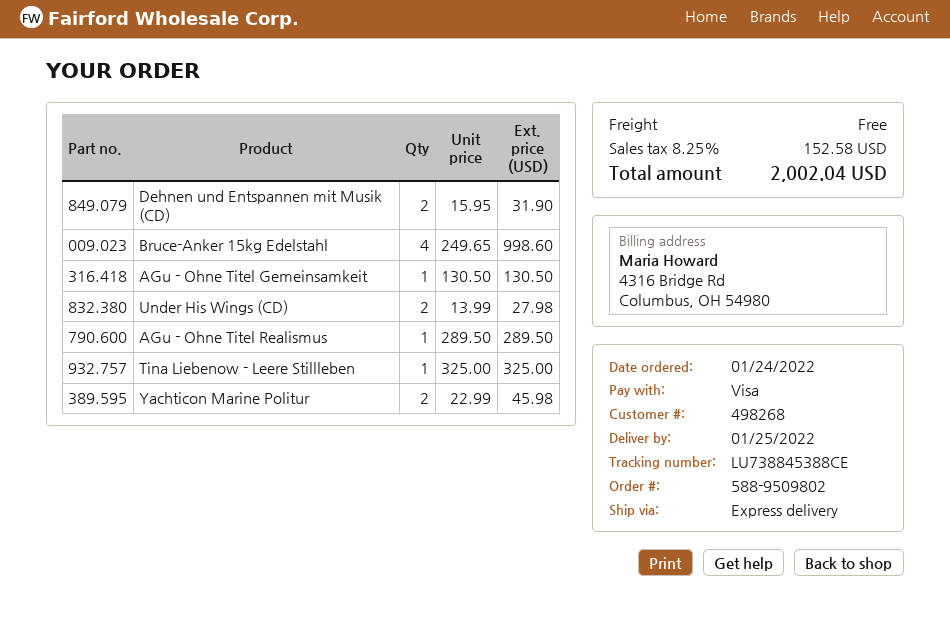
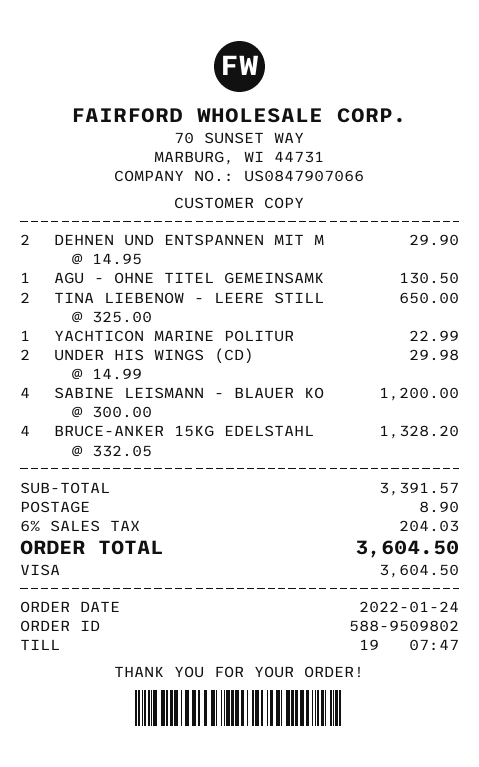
Dehnen und Entspannen mit Musik (CD): 2 x 15.95 = 31.90 -> 2 x 14.95 = 29.90
Bruce-Anker 15kg Edelstahl: 4 x 249.65 = 998.60 -> 4 x 332.05 = 1328.20
Under His Wings (CD): 2 x 13.99 = 27.98 -> 2 x 14.99 = 29.98
AGu - Ohne Titel Realismus: 1 x 289.50 = 289.50 -> none
Tina Liebenow - Leere Stillleben: 1 x 325.00 = 325.00 -> 2 x 325.00 = 650.00
Yachticon Marine Politur: 2 x 22.99 = 45.98 -> 1 x 22.99 = 22.99
SABINE LEISMANN - BLAUER KO: none -> 4 x 300.00 = 1200.00
shipping: 0.00 -> 8.90
tax: 8.25% = 152.58 -> 6% = 204.03
total: 2002.04 -> 3604.50

